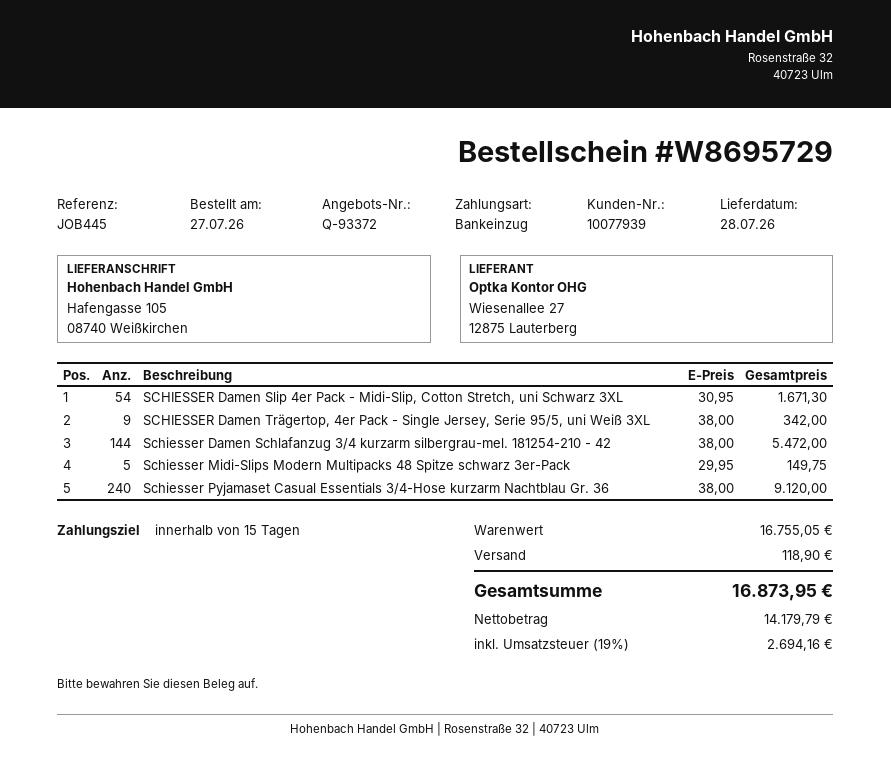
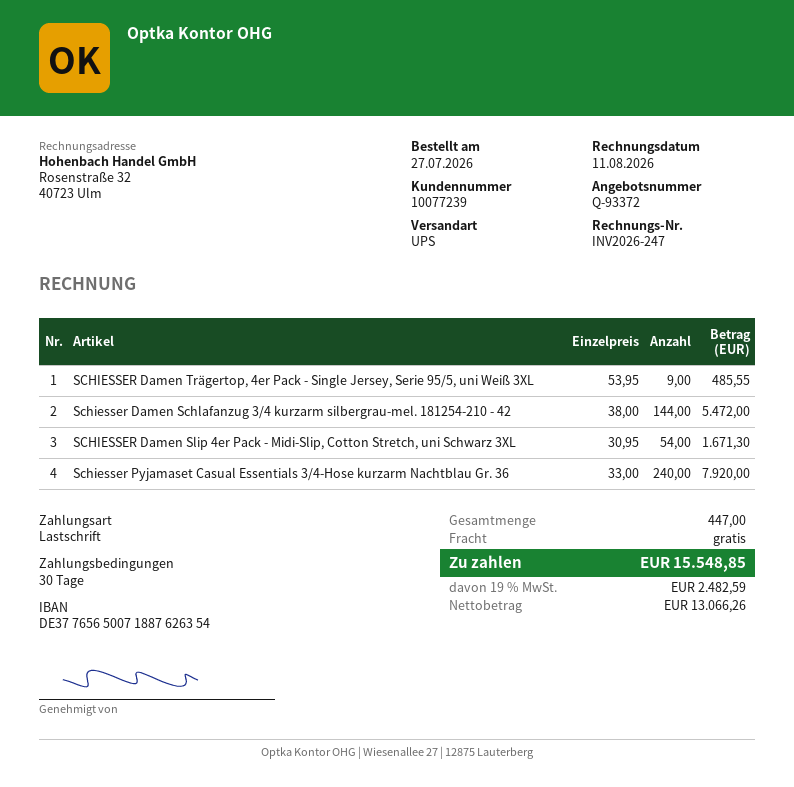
payment terms: 15 days -> 30 days
customer number: 10077939 -> 10077239
SCHIESSER Damen Trägertop, 4er Pack - Single Jersey, Serie 95/5, uni Weiß 3XL: 9 x 38.00 = 342.00 -> 9 x 53.95 = 485.55
Schiesser Midi-Slips Modern Multipacks 48 Spitze schwarz 3er-Pack: 5 x 29.95 = 149.75 -> none
Schiesser Pyjamaset Casual Essentials 3/4-Hose kurzarm Nachtblau Gr. 36: 240 x 38.00 = 9120.00 -> 240 x 33.00 = 7920.00
shipping: 118.90 -> 0.00
net: 14179.79 -> 13066.26
tax: 19% = 2694.16 -> 19% = 2482.59
total: 16873.95 -> 15548.85

